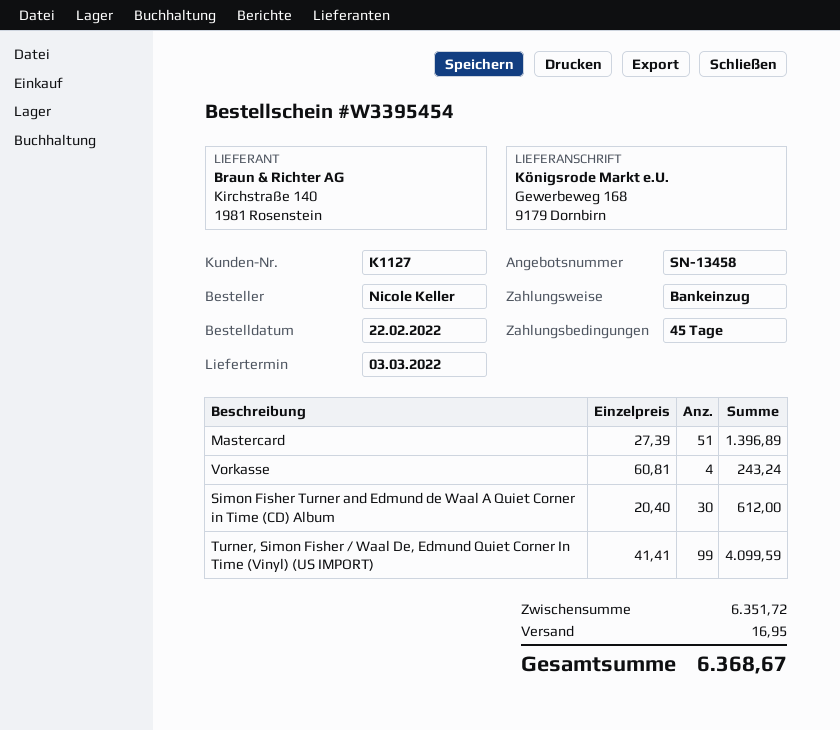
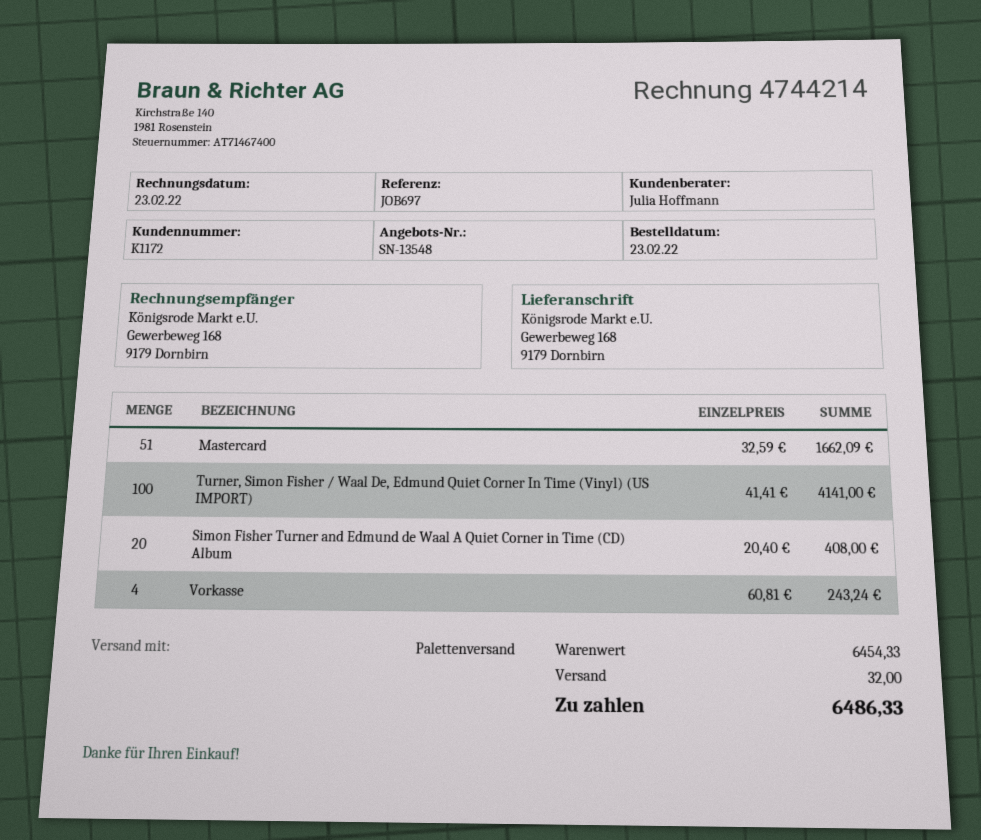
quote number: SN-13458 -> SN-13548
order date: 2022-02-22 -> 2022-02-23
customer number: K1127 -> K1172
Mastercard: 51 x 27.39 = 1396.89 -> 51 x 32.59 = 1662.09
Simon Fisher Turner and Edmund de Waal A Quiet Corner in Time (CD) Album: 30 x 20.40 = 612.00 -> 20 x 20.40 = 408.00
Turner, Simon Fisher / Waal De, Edmund Quiet Corner In Time (Vinyl) (US IMPORT): 99 x 41.41 = 4099.59 -> 100 x 41.41 = 4141.00
subtotal: 6351.72 -> 6454.33
shipping: 16.95 -> 32.00
total: 6368.67 -> 6486.33

